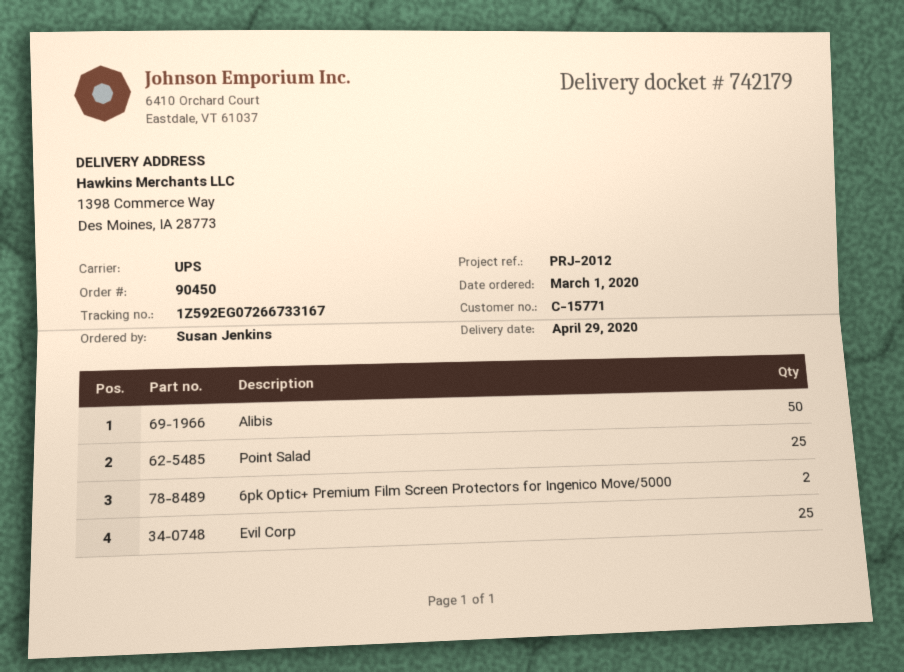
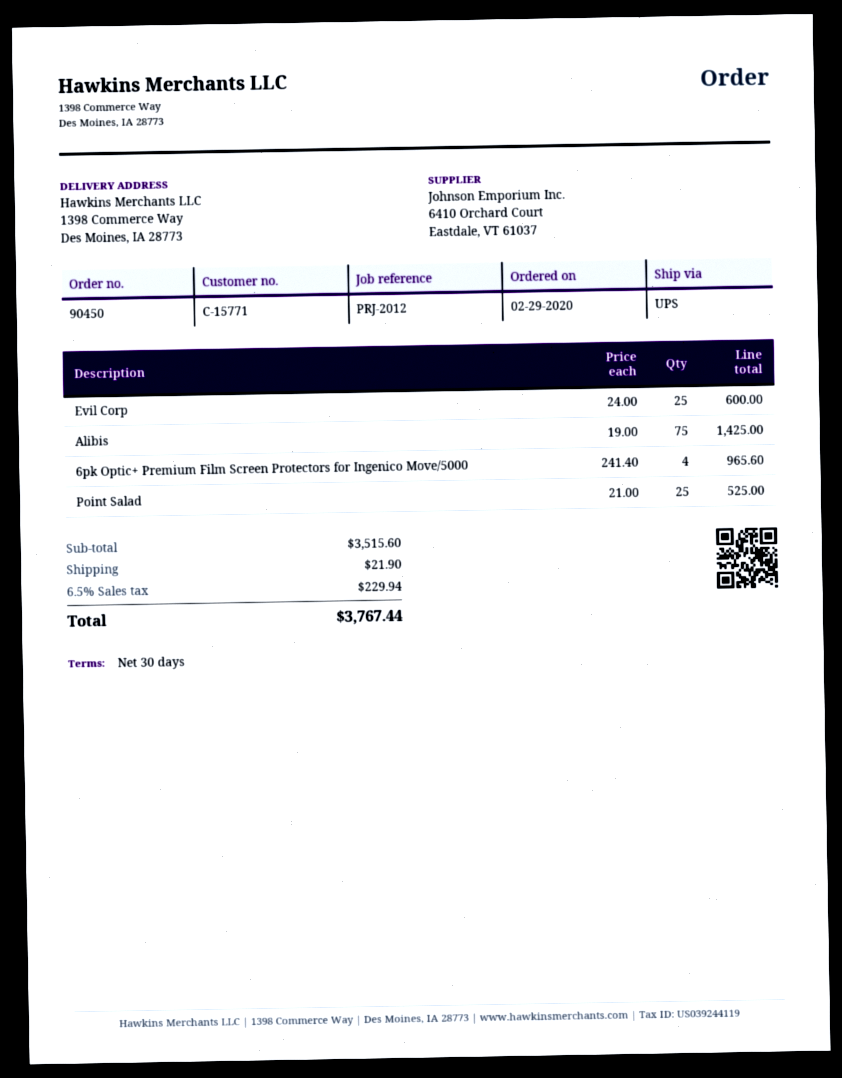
order date: 2020-03-01 -> 2020-02-29
Alibis: 50 -> 75
6pk Optic+ Premium Film Screen Protectors for Ingenico Move/5000: 2 -> 4

